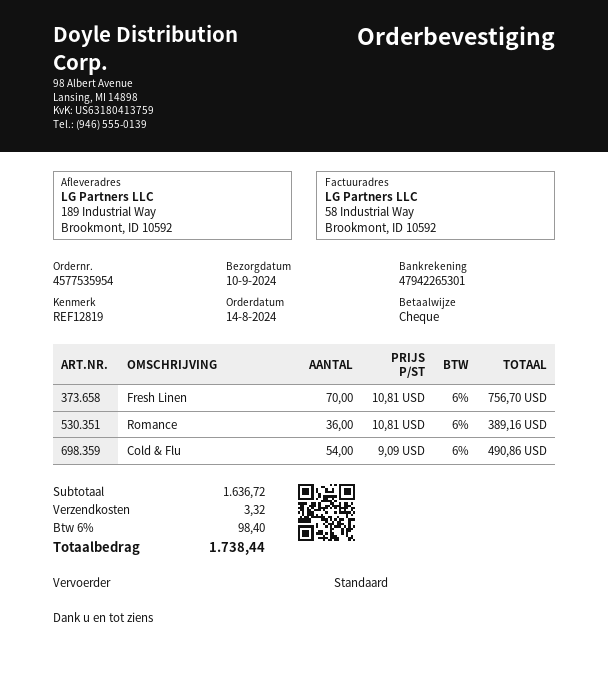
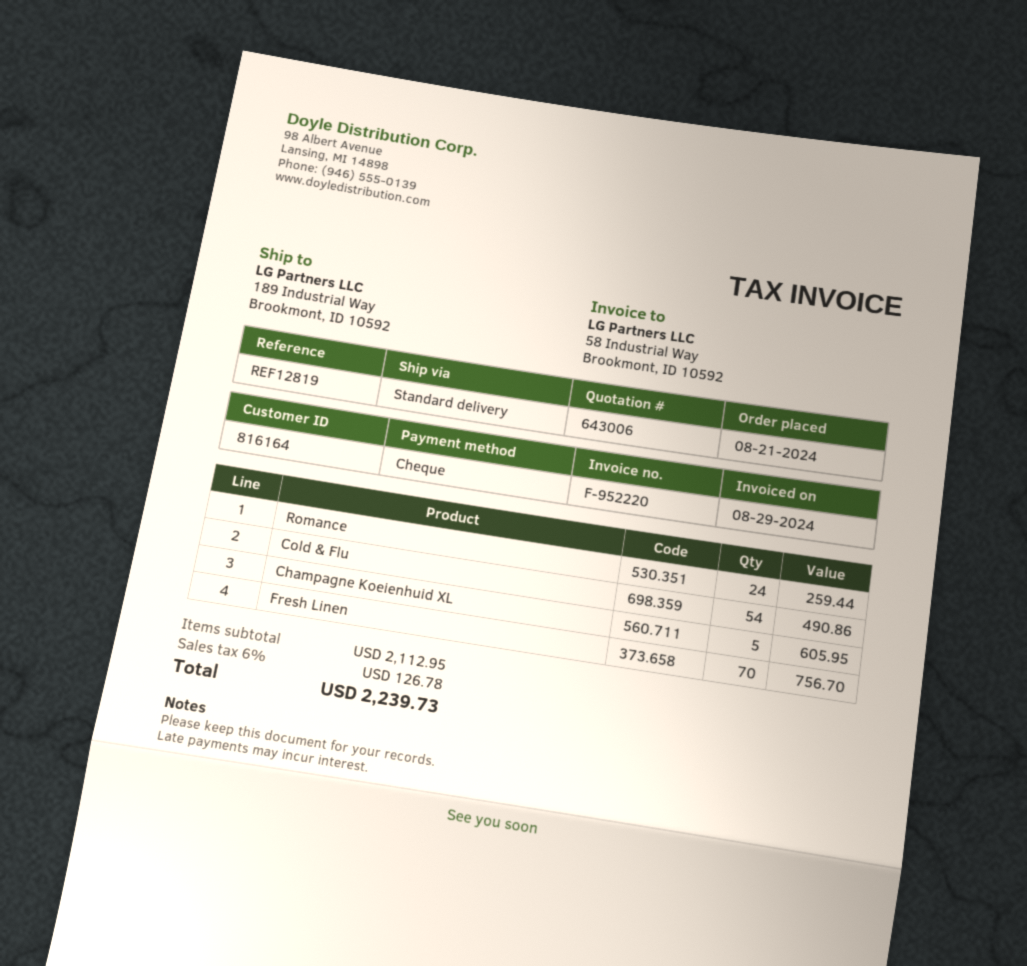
order date: 2024-08-14 -> 2024-08-21
Romance: 36 for 389.16 -> 24 for 259.44
Champagne Koeienhuid XL: none -> 5 for 605.95
subtotal: 1636.72 -> 2112.95
shipping: 3.32 -> none
tax: 6% = 98.40 -> 6% = 126.78
total: 1738.44 -> 2239.73

